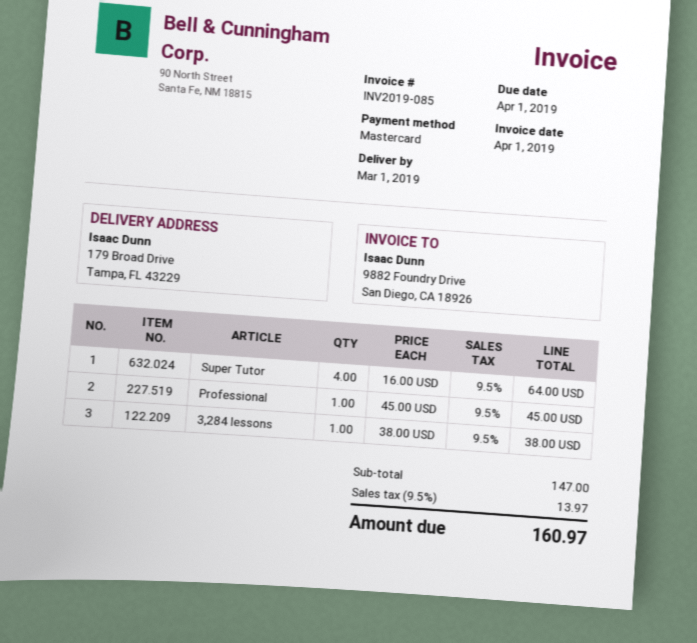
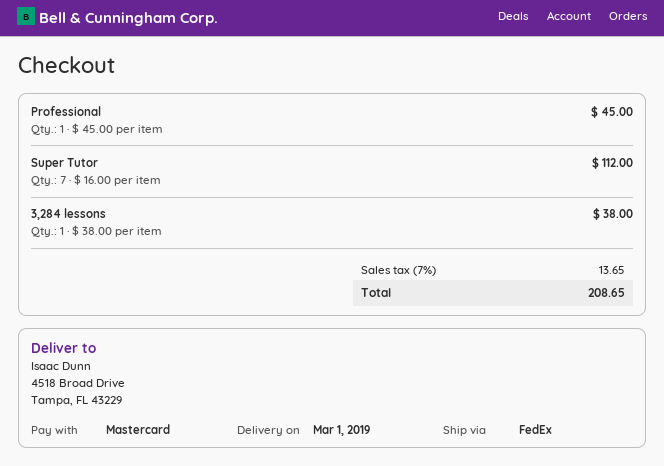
ship to: 179 Broad Drive, Tampa, FL 43229 -> 4518 Broad Drive, Tampa, FL 43229
Super Tutor: 4 x 16.00 = 64.00 -> 7 x 16.00 = 112.00
tax: 9.5% = 13.97 -> 7% = 13.65
total: 160.97 -> 208.65

